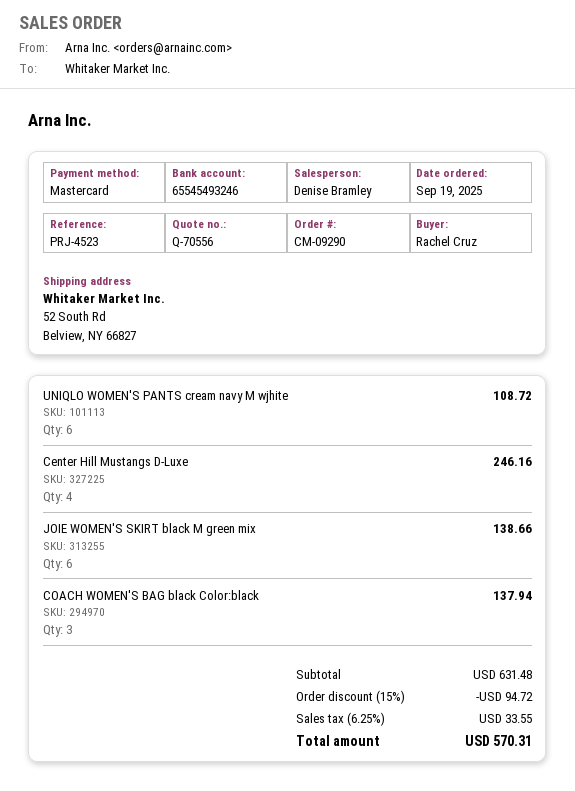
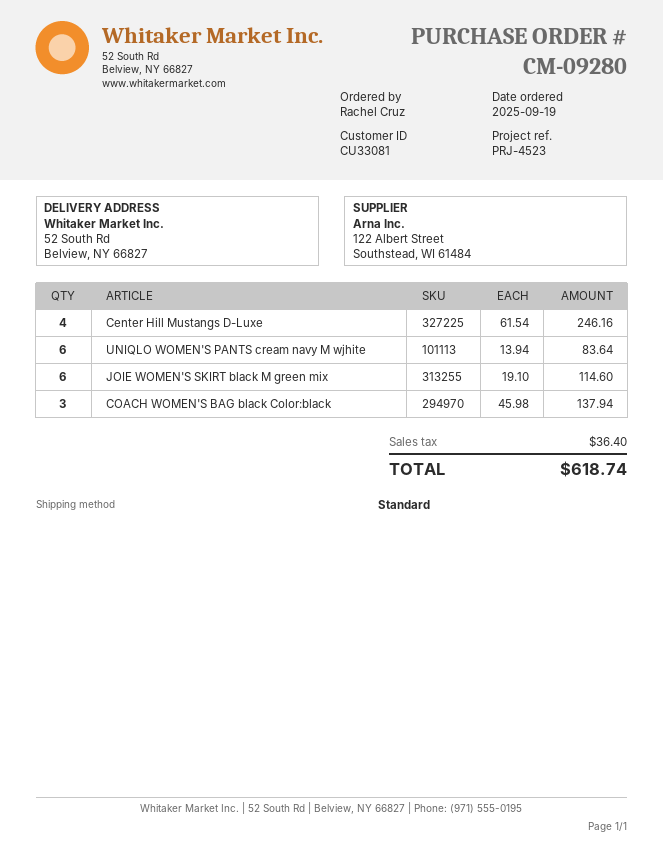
order number: CM-09290 -> CM-09280
UNIQLO WOMEN'S PANTS cream navy M wjhite: 6 for 108.72 -> 6 for 83.64
JOIE WOMEN'S SKIRT black M green mix: 6 for 138.66 -> 6 for 114.60
discount: 15% = 94.72 -> none
tax: 33.55 -> 36.40
total: 570.31 -> 618.74

